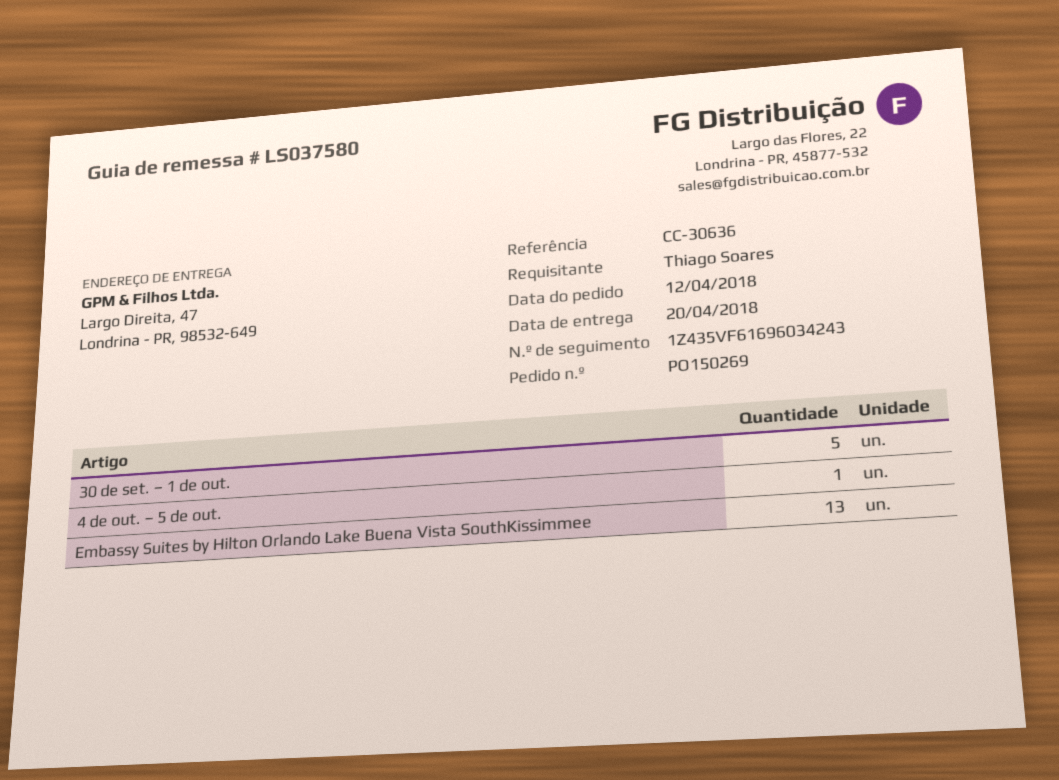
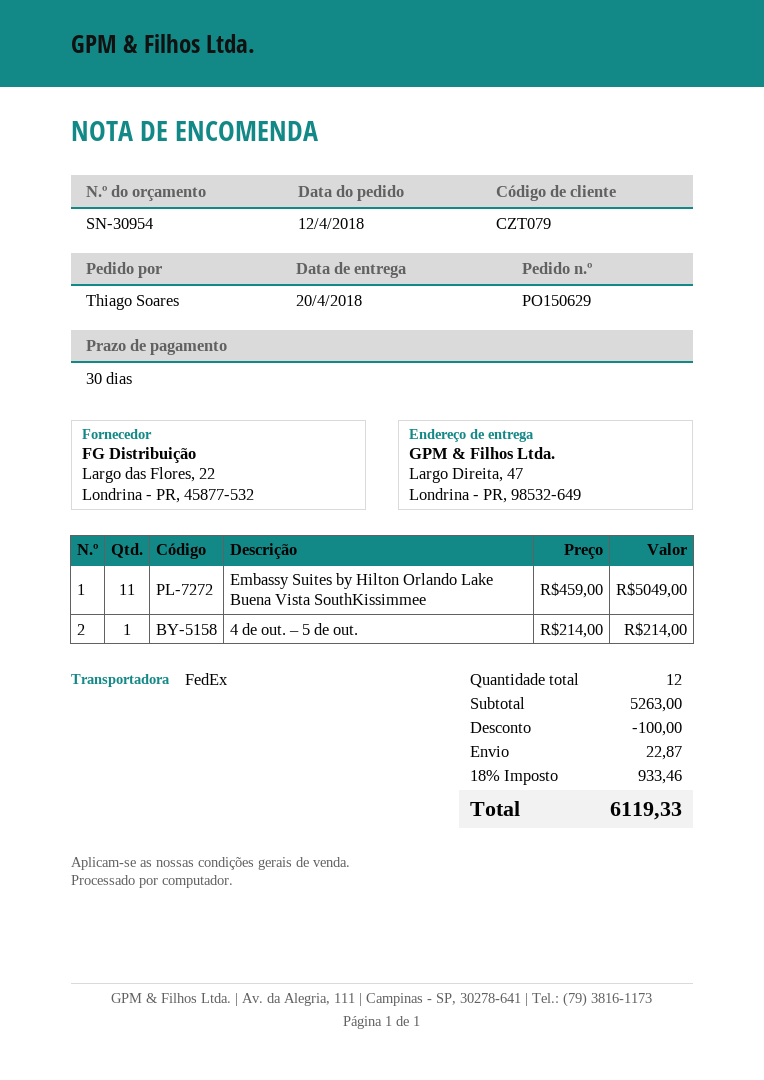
order number: PO150269 -> PO150629
30 de set. – 1 de out.: 5 -> none
Embassy Suites by Hilton Orlando Lake Buena Vista SouthKissimmee: 13 -> 11

